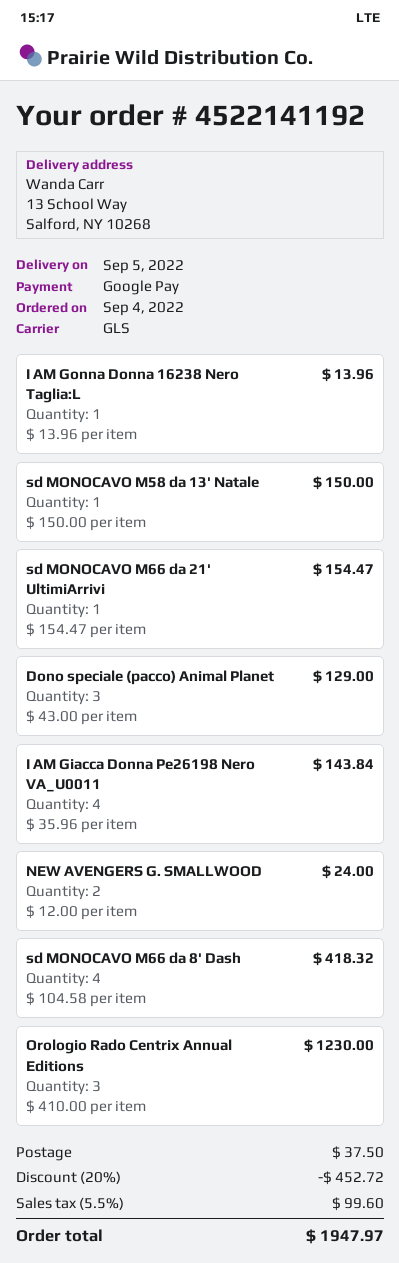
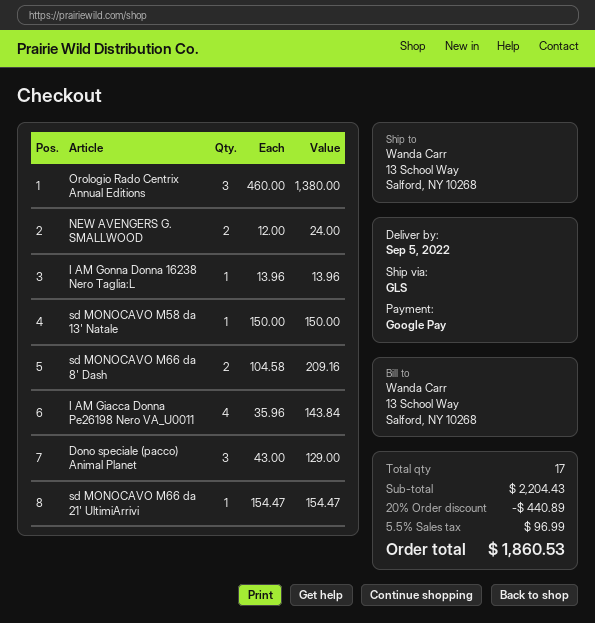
sd MONOCAVO M66 da 8' Dash: 4 x 104.58 = 418.32 -> 2 x 104.58 = 209.16
Orologio Rado Centrix Annual Editions: 3 x 410.00 = 1230.00 -> 3 x 460.00 = 1380.00
discount: 20% = 452.72 -> 20% = 440.89
shipping: 37.50 -> none
tax: 5.5% = 99.60 -> 5.5% = 96.99
total: 1947.97 -> 1860.53

